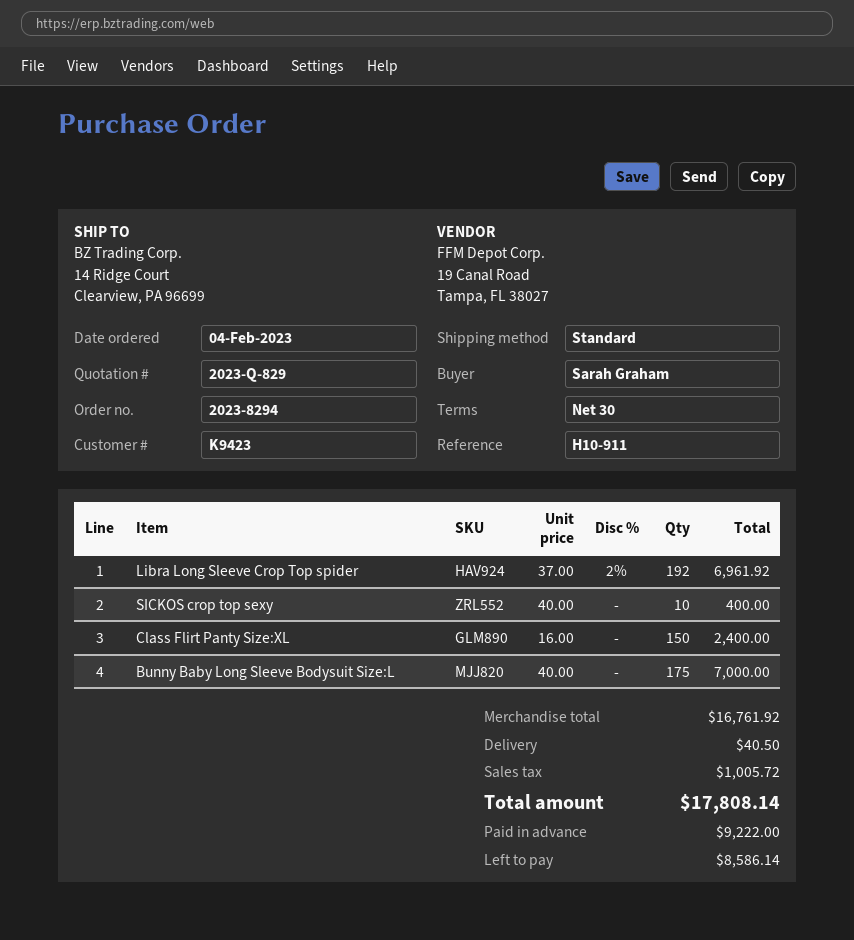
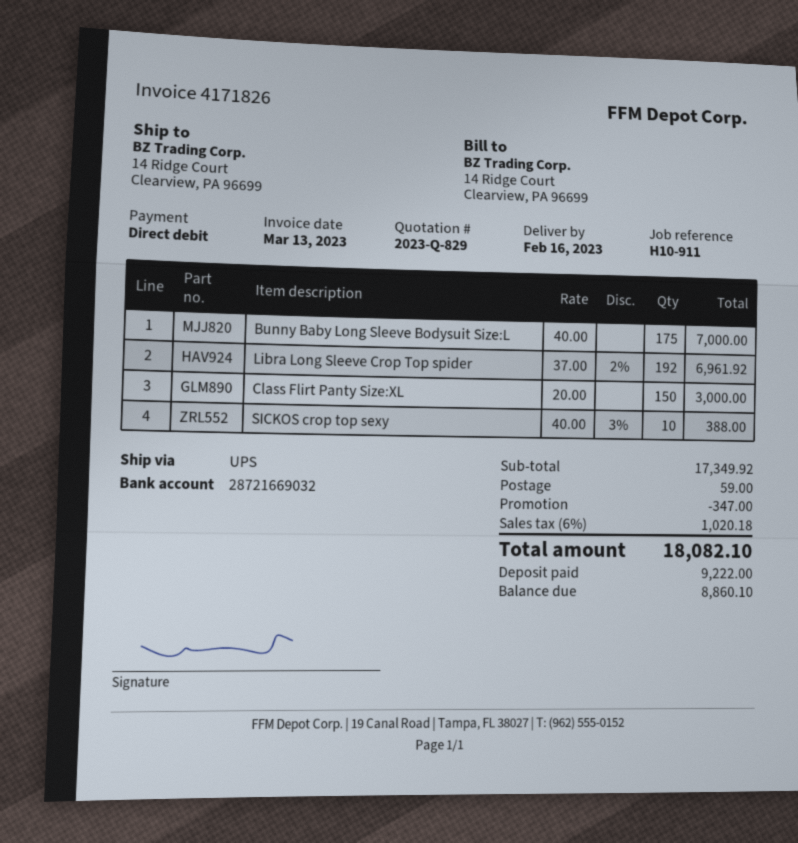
shipping method: standard -> UPS
SICKOS crop top sexy: 10 x 40.00 = 400.00 -> 10 x 40.00 - 3% = 388.00
Class Flirt Panty Size:XL: 150 x 16.00 = 2400.00 -> 150 x 20.00 = 3000.00
subtotal: 16761.92 -> 17349.92
discount: none -> 347.00
shipping: 40.50 -> 59.00
tax: 1005.72 -> 1020.18
total: 17808.14 -> 18082.10
balance: 8586.14 -> 8860.10

